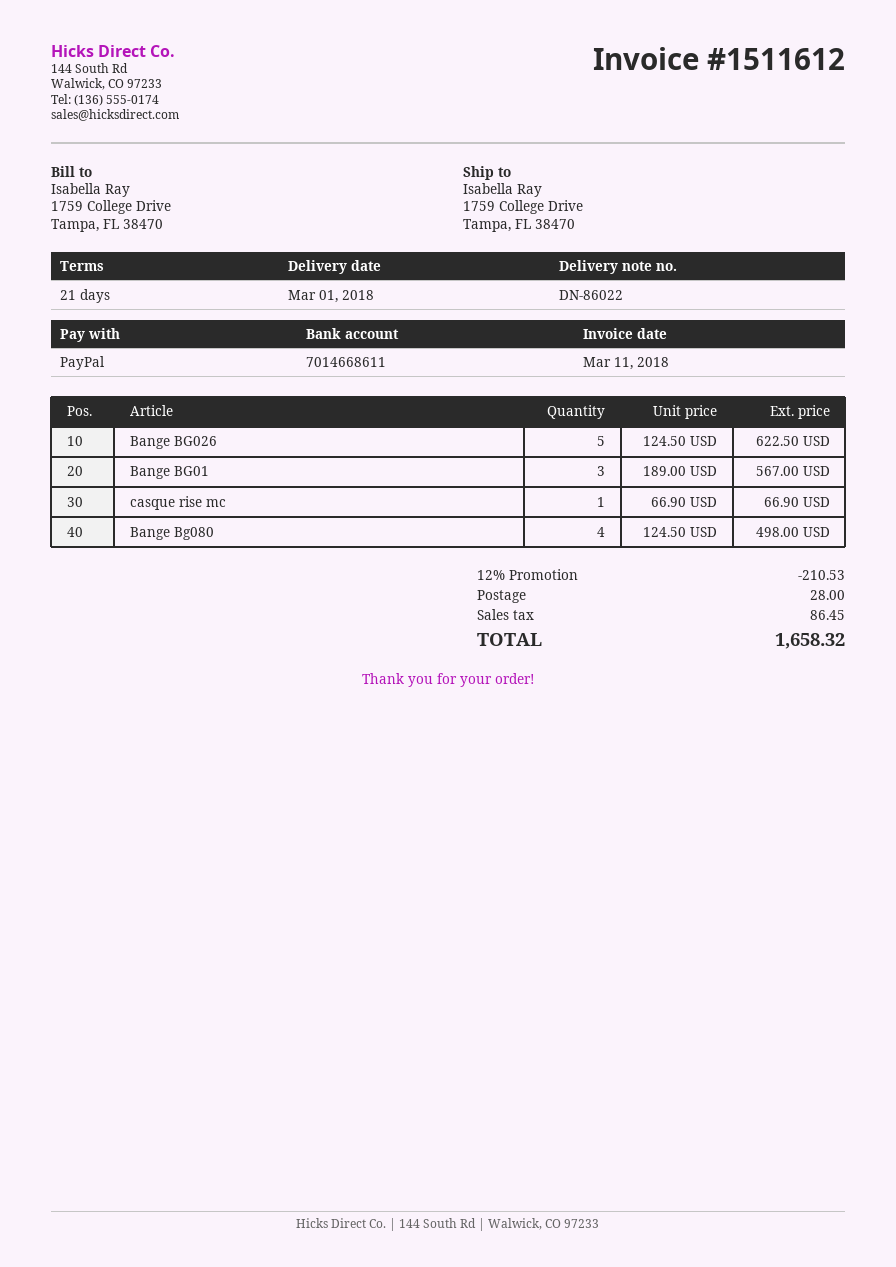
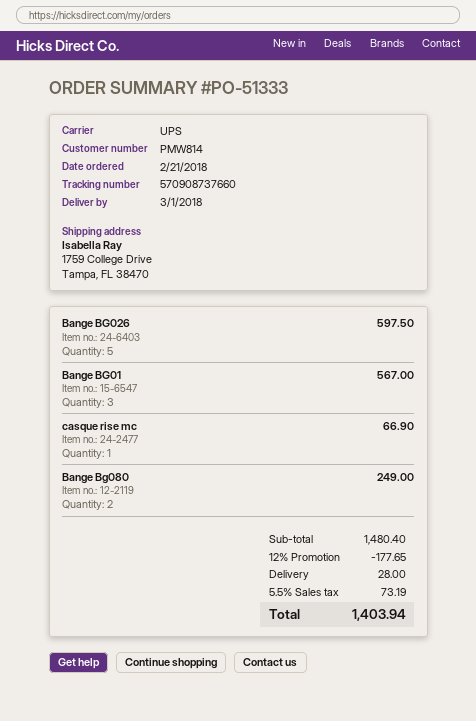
Bange BG026: 5 for 622.50 -> 5 for 597.50
Bange Bg080: 4 for 498.00 -> 2 for 249.00
discount: 12% = 210.53 -> 12% = 177.65
tax: 86.45 -> 73.19
total: 1658.32 -> 1403.94

